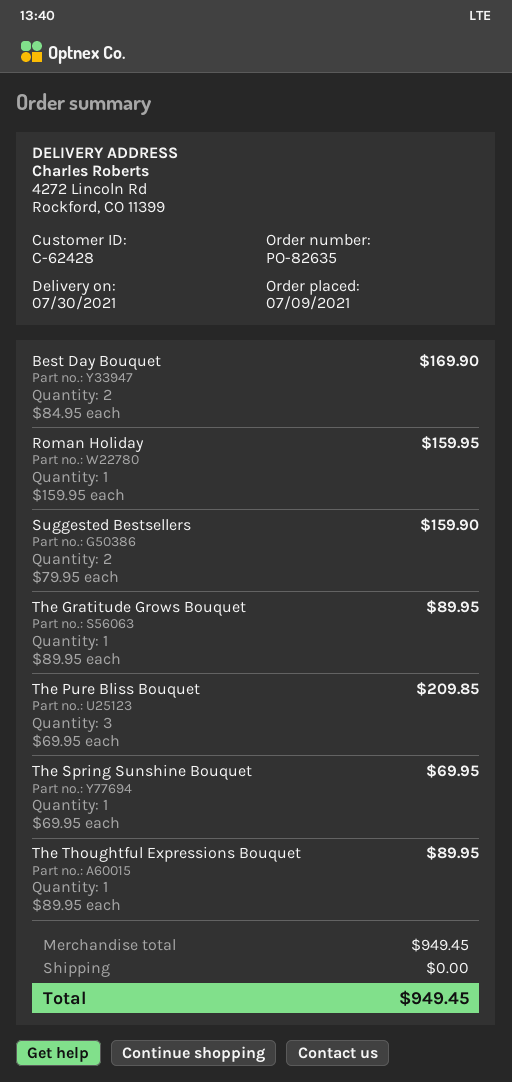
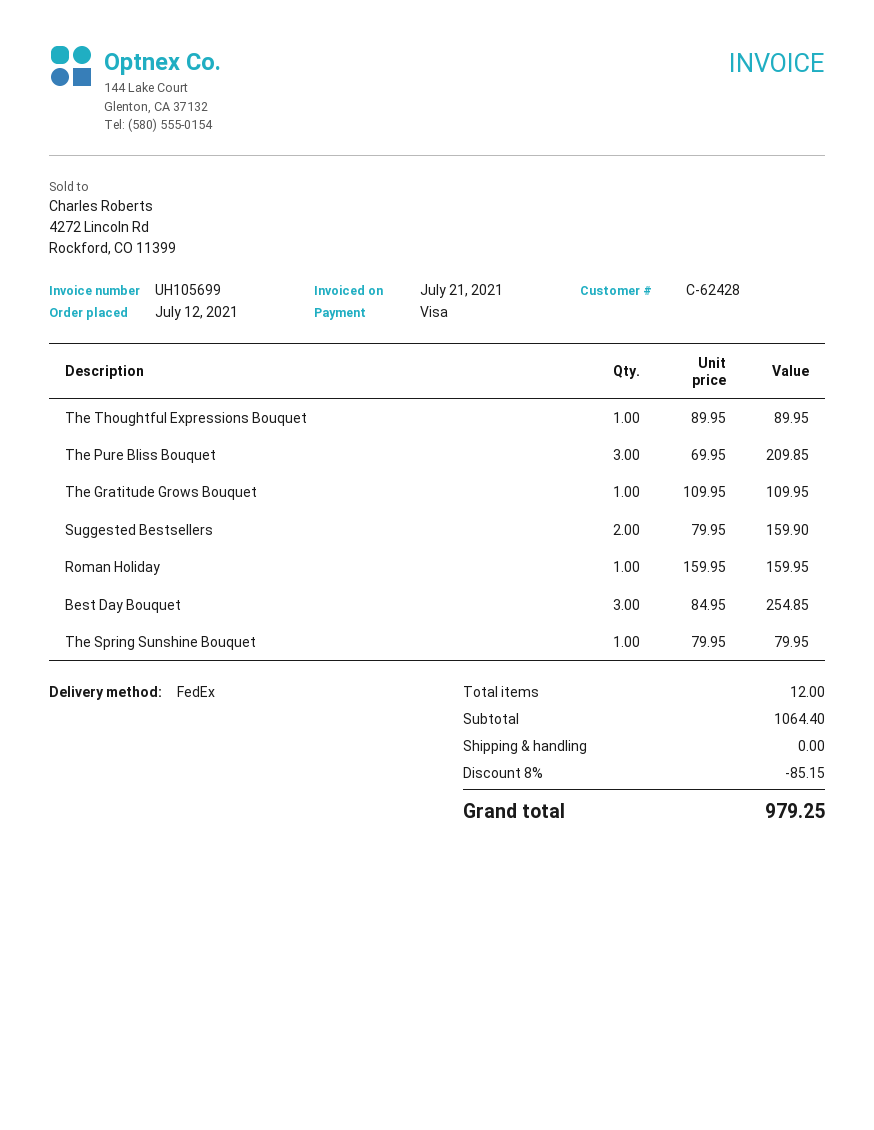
order date: 2021-07-09 -> 2021-07-12
Best Day Bouquet: 2 x 84.95 = 169.90 -> 3 x 84.95 = 254.85
The Gratitude Grows Bouquet: 1 x 89.95 = 89.95 -> 1 x 109.95 = 109.95
The Spring Sunshine Bouquet: 1 x 69.95 = 69.95 -> 1 x 79.95 = 79.95
subtotal: 949.45 -> 1064.40
discount: none -> 8% = 85.15
total: 949.45 -> 979.25

